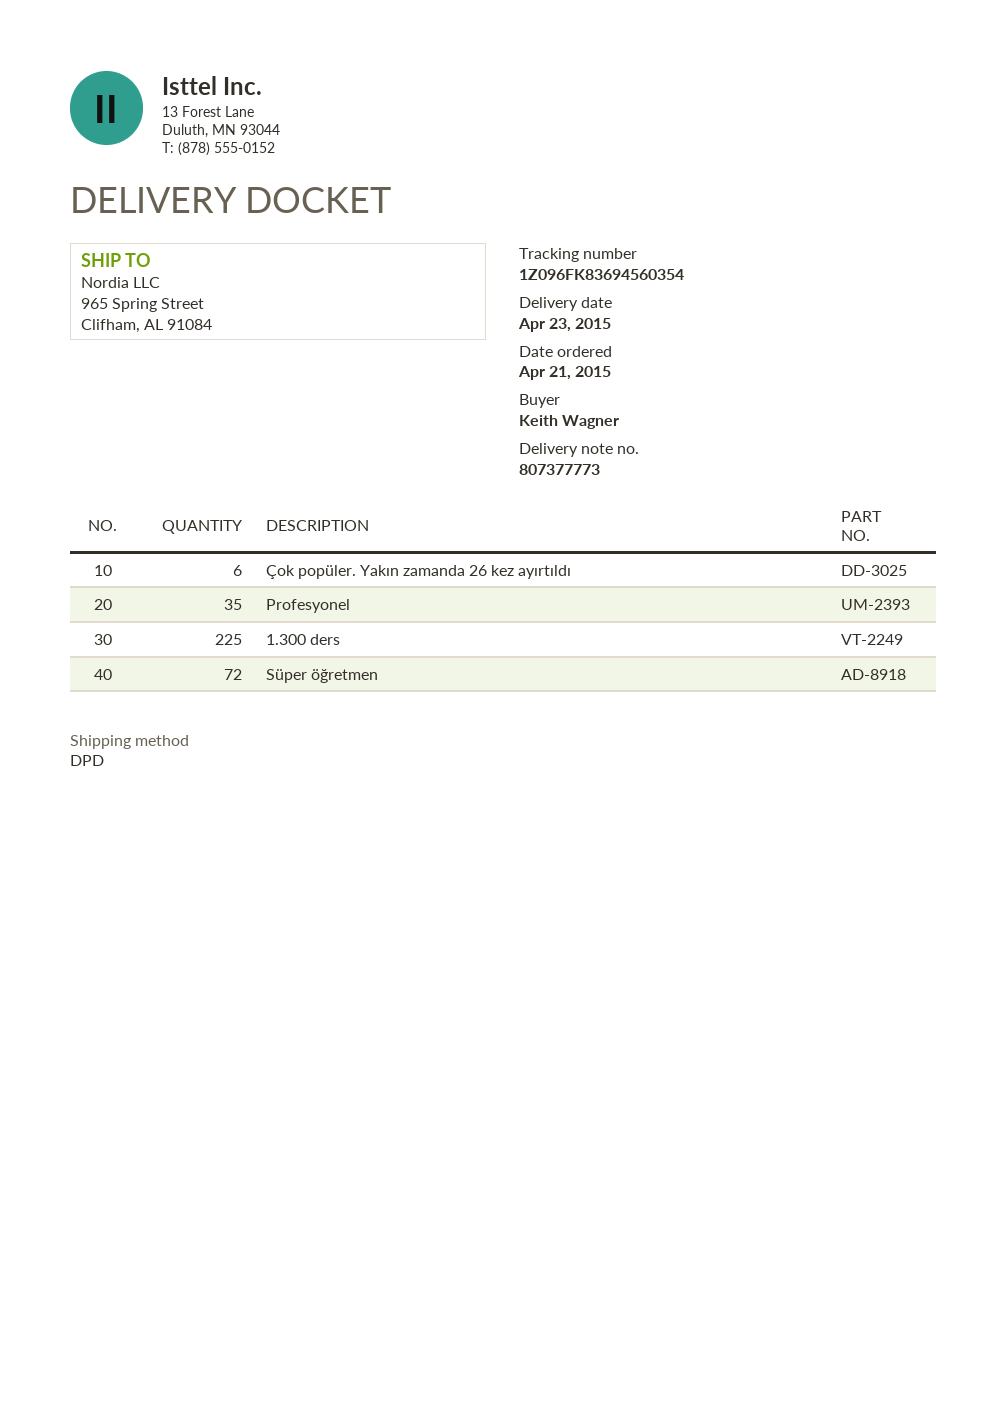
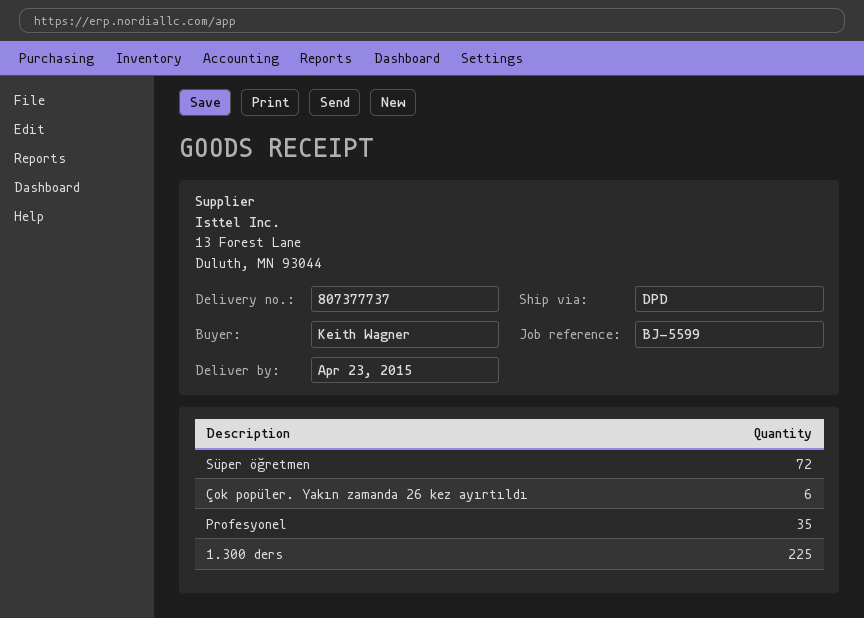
delivery note number: 807377773 -> 807377737

